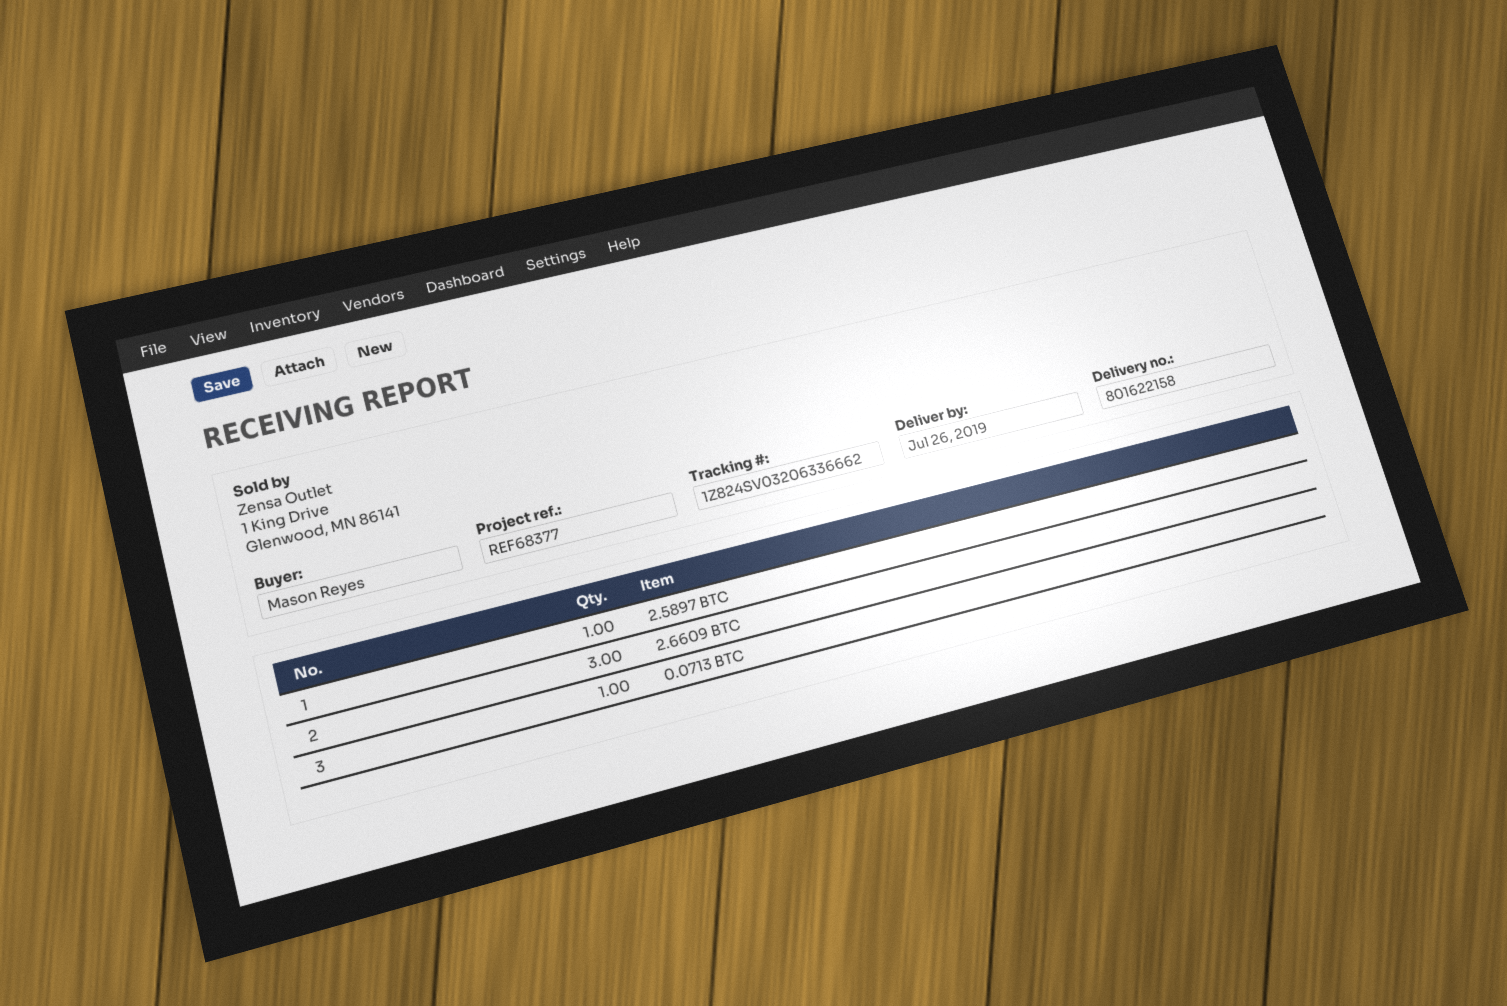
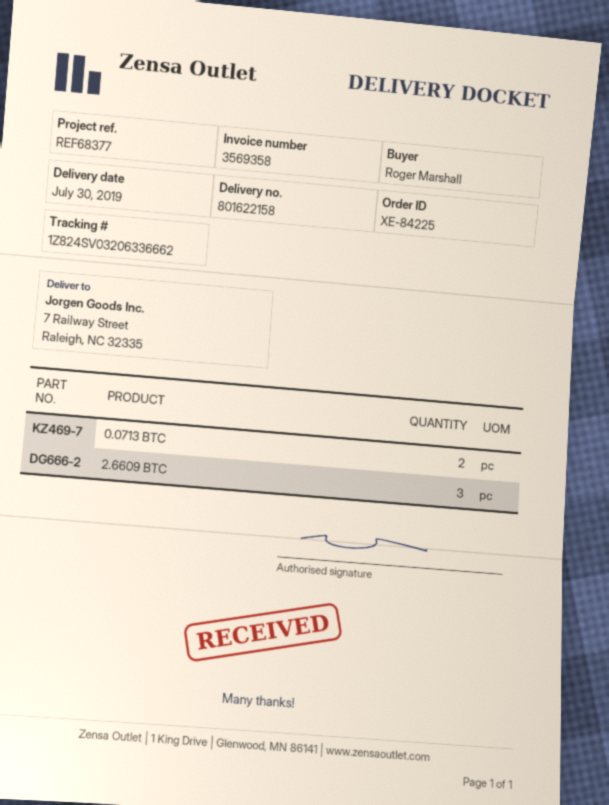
delivery date: 2019-07-26 -> 2019-07-30
ordered by: Mason Reyes -> Roger Marshall
2.5897 BTC: 1 -> none
0.0713 BTC: 1 -> 2

